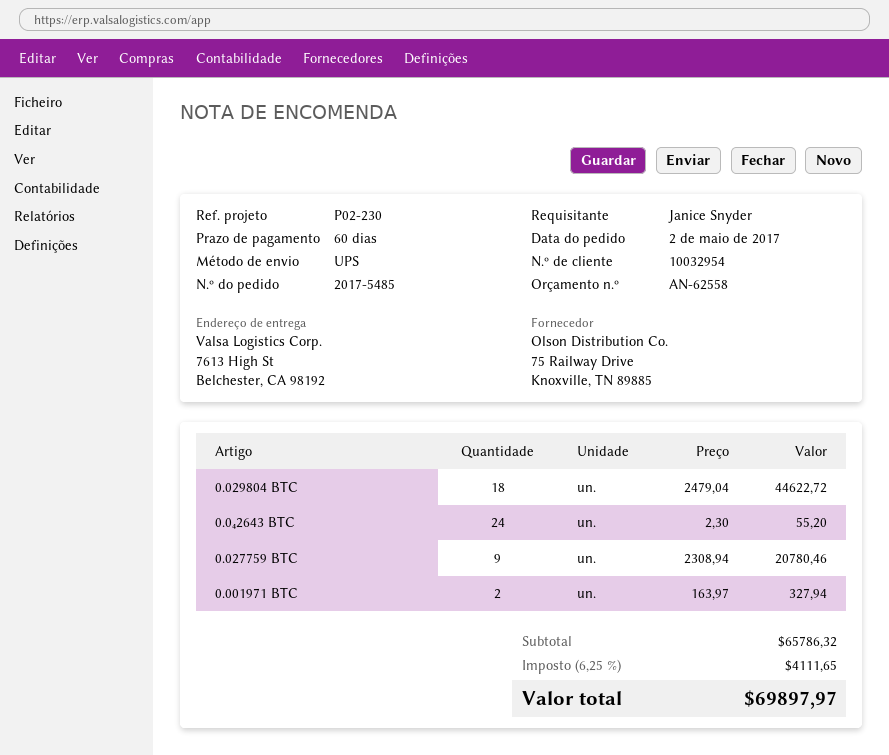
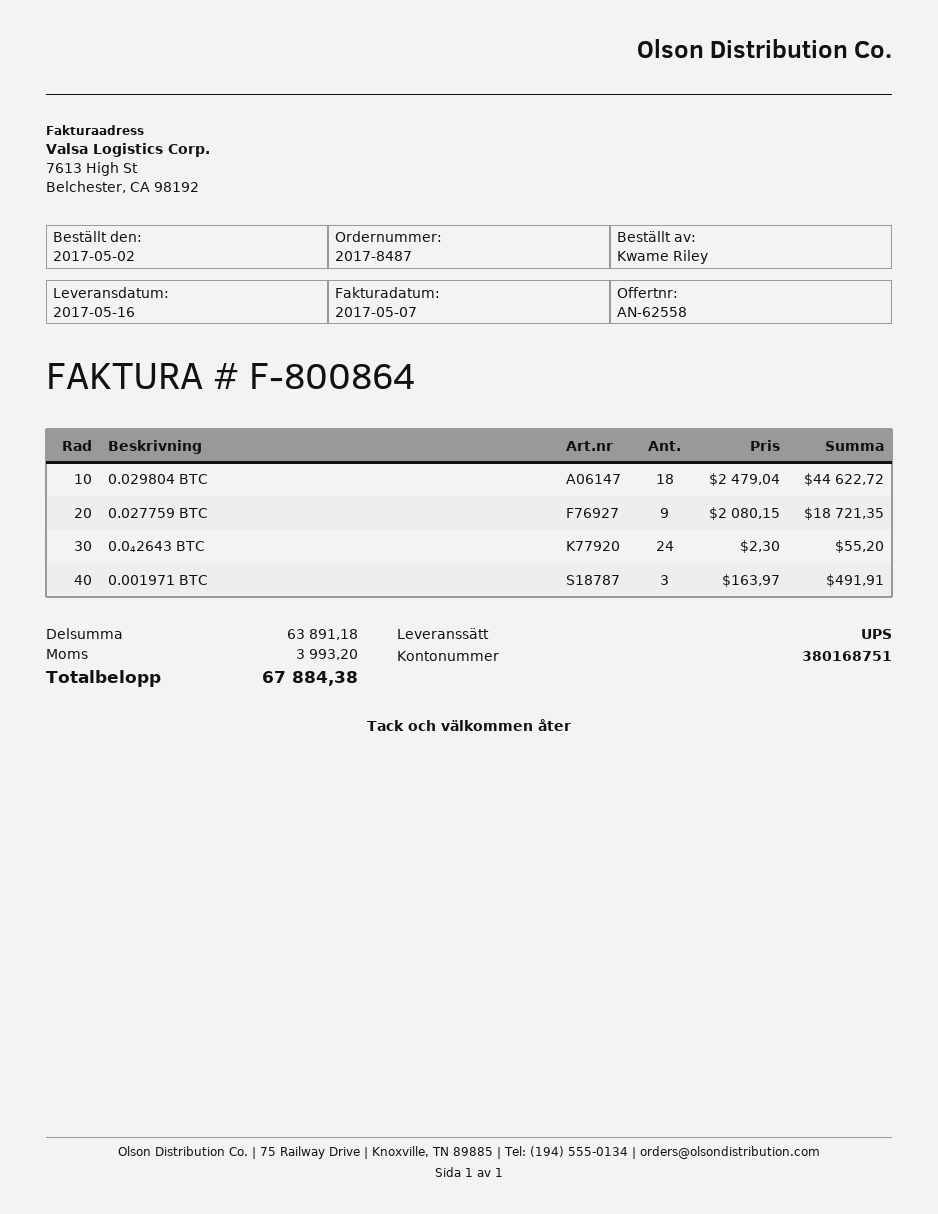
order number: 2017-5485 -> 2017-8487
ordered by: Janice Snyder -> Kwame Riley
0.027759 BTC: 9 x 2308.94 = 20780.46 -> 9 x 2080.15 = 18721.35
0.001971 BTC: 2 x 163.97 = 327.94 -> 3 x 163.97 = 491.91
subtotal: 65786.32 -> 63891.18
tax: 4111.65 -> 3993.20
total: 69897.97 -> 67884.38

